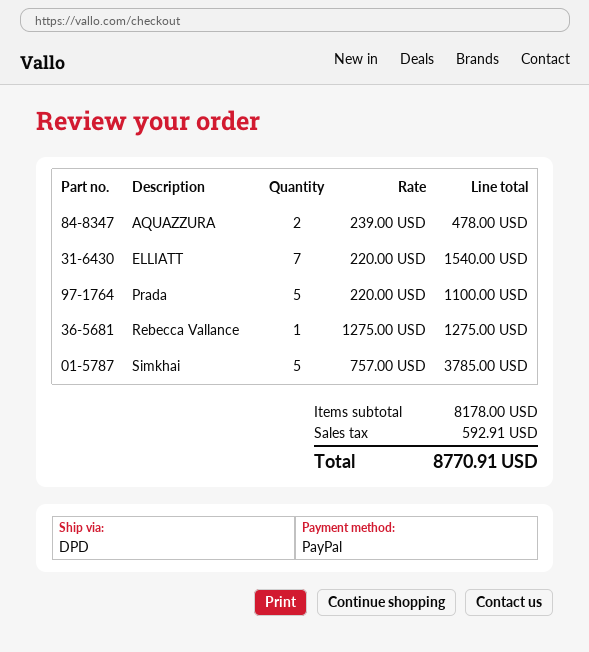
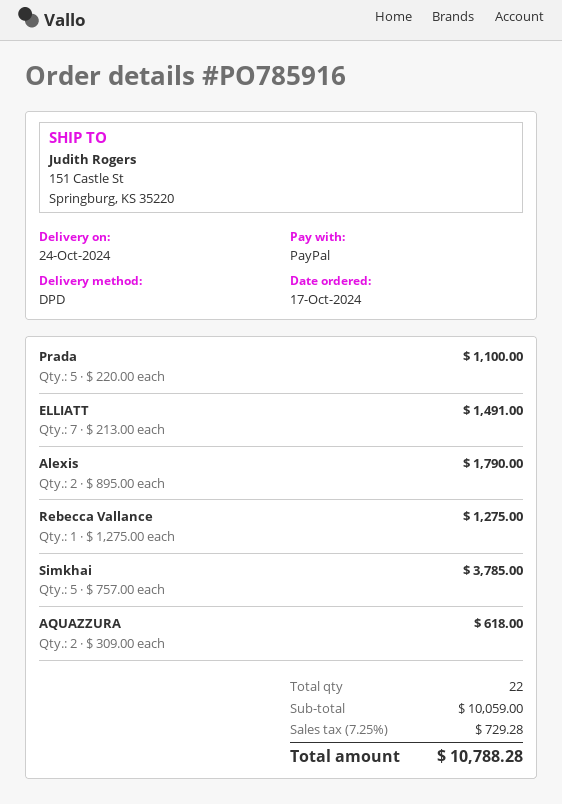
AQUAZZURA: 2 x 239.00 = 478.00 -> 2 x 309.00 = 618.00
ELLIATT: 7 x 220.00 = 1540.00 -> 7 x 213.00 = 1491.00
Alexis: none -> 2 x 895.00 = 1790.00
subtotal: 8178.00 -> 10059.00
tax: 592.91 -> 729.28
total: 8770.91 -> 10788.28

